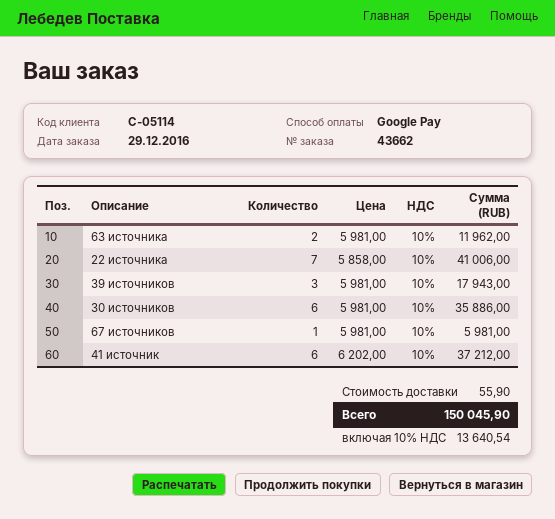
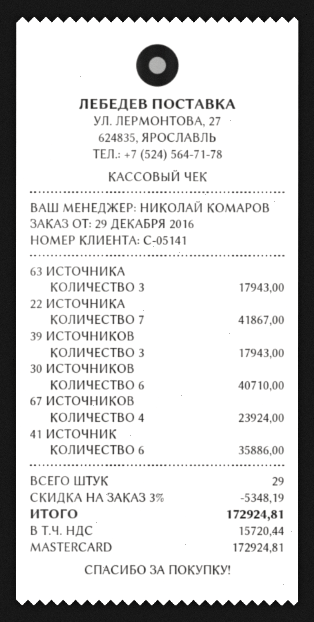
customer number: C-05114 -> C-05141
payment method: Google Pay -> Mastercard
63 источника: 2 for 11962.00 -> 3 for 17943.00
22 источника: 7 for 41006.00 -> 7 for 41867.00
30 источников: 6 for 35886.00 -> 6 for 40710.00
67 источников: 1 for 5981.00 -> 4 for 23924.00
41 источник: 6 for 37212.00 -> 6 for 35886.00
discount: none -> 3% = 5348.19
shipping: 55.90 -> none
tax: 13640.54 -> 15720.44
total: 150045.90 -> 172924.81

